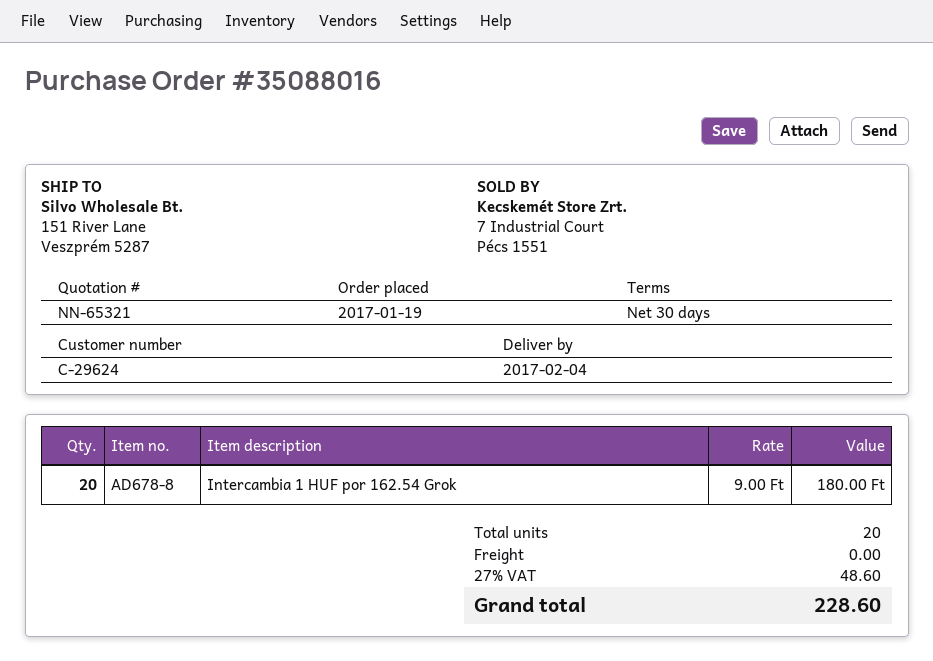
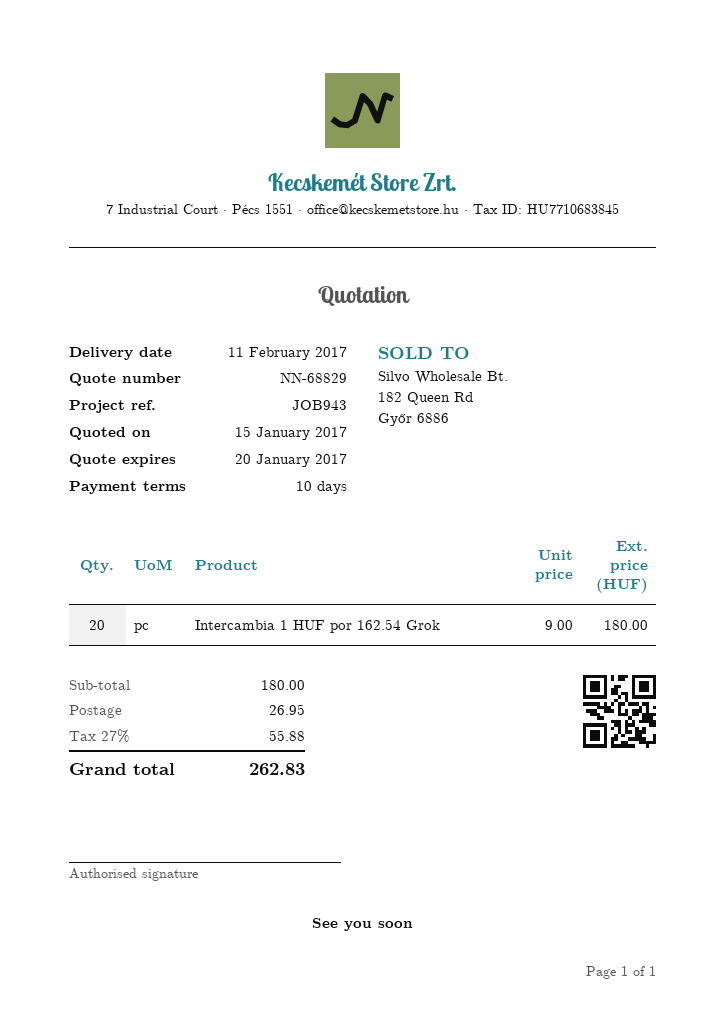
quote number: NN-65321 -> NN-68829
delivery date: 2017-02-04 -> 2017-02-11
payment terms: 30 days -> 10 days
shipping: 0.00 -> 26.95
tax: 27% = 48.60 -> 27% = 55.88
total: 228.60 -> 262.83

